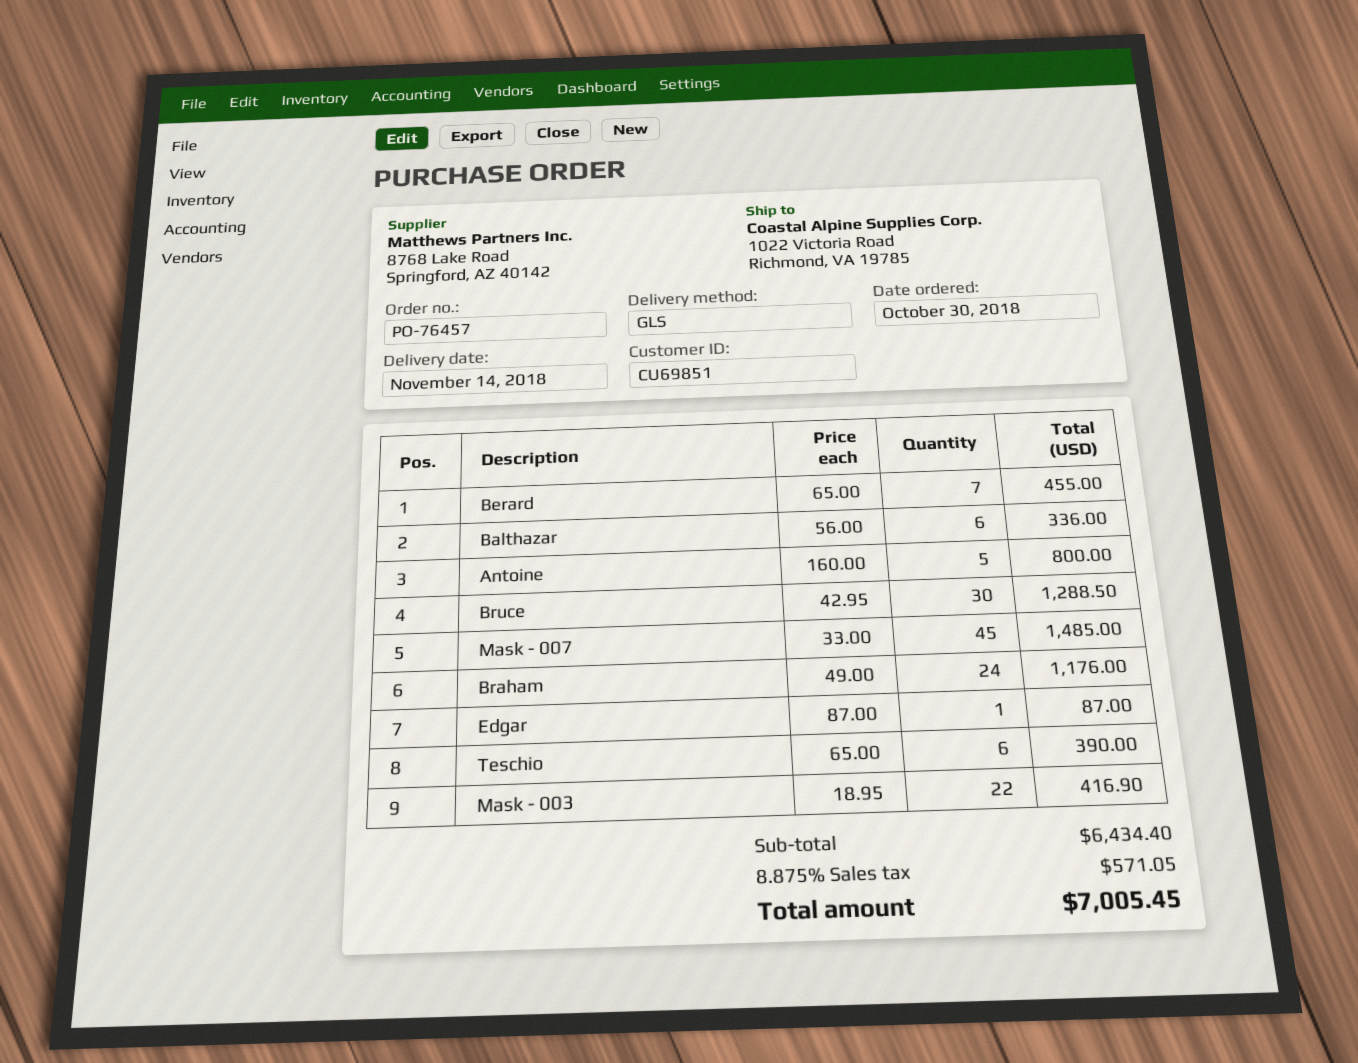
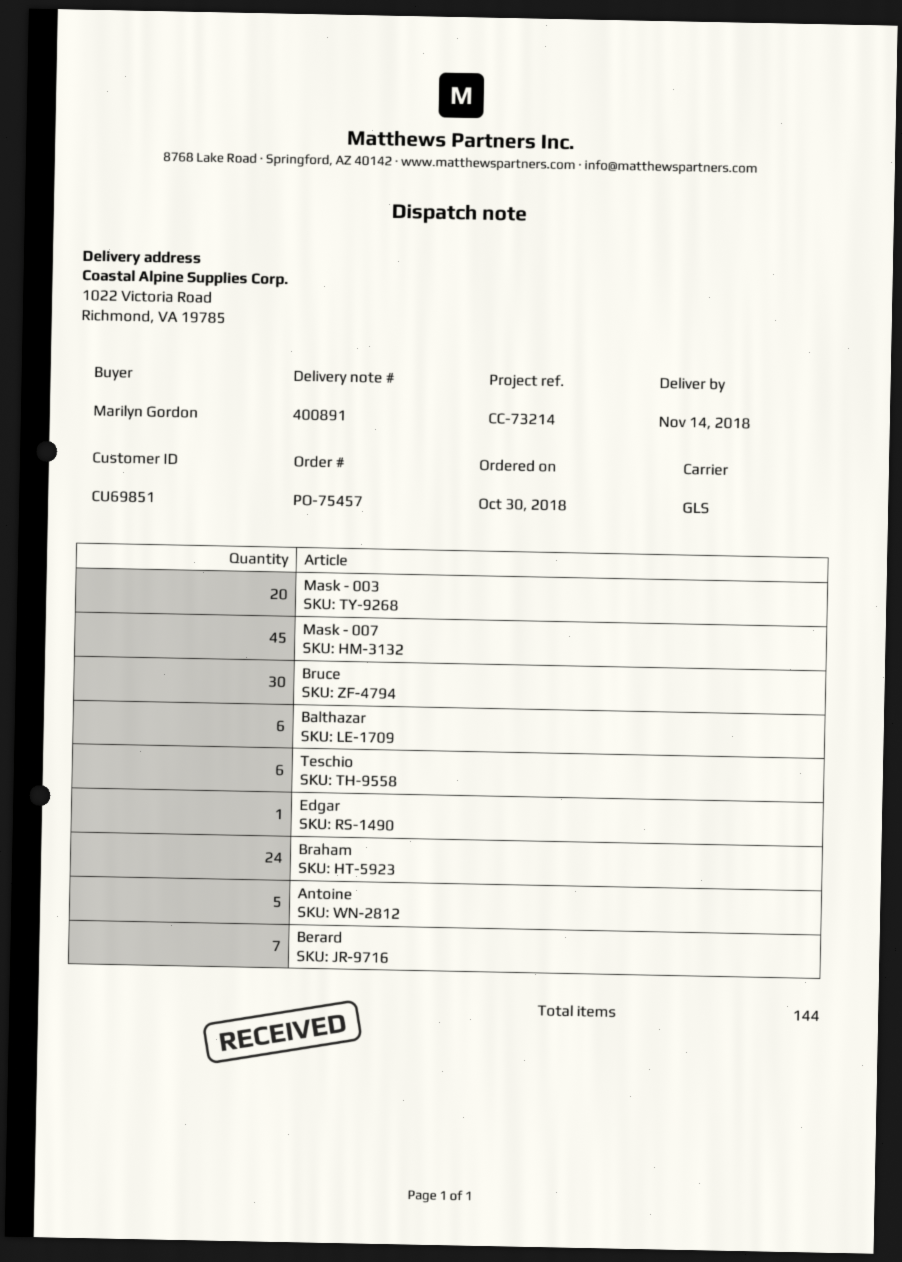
order number: PO-76457 -> PO-75457
Mask - 003: 22 -> 20

